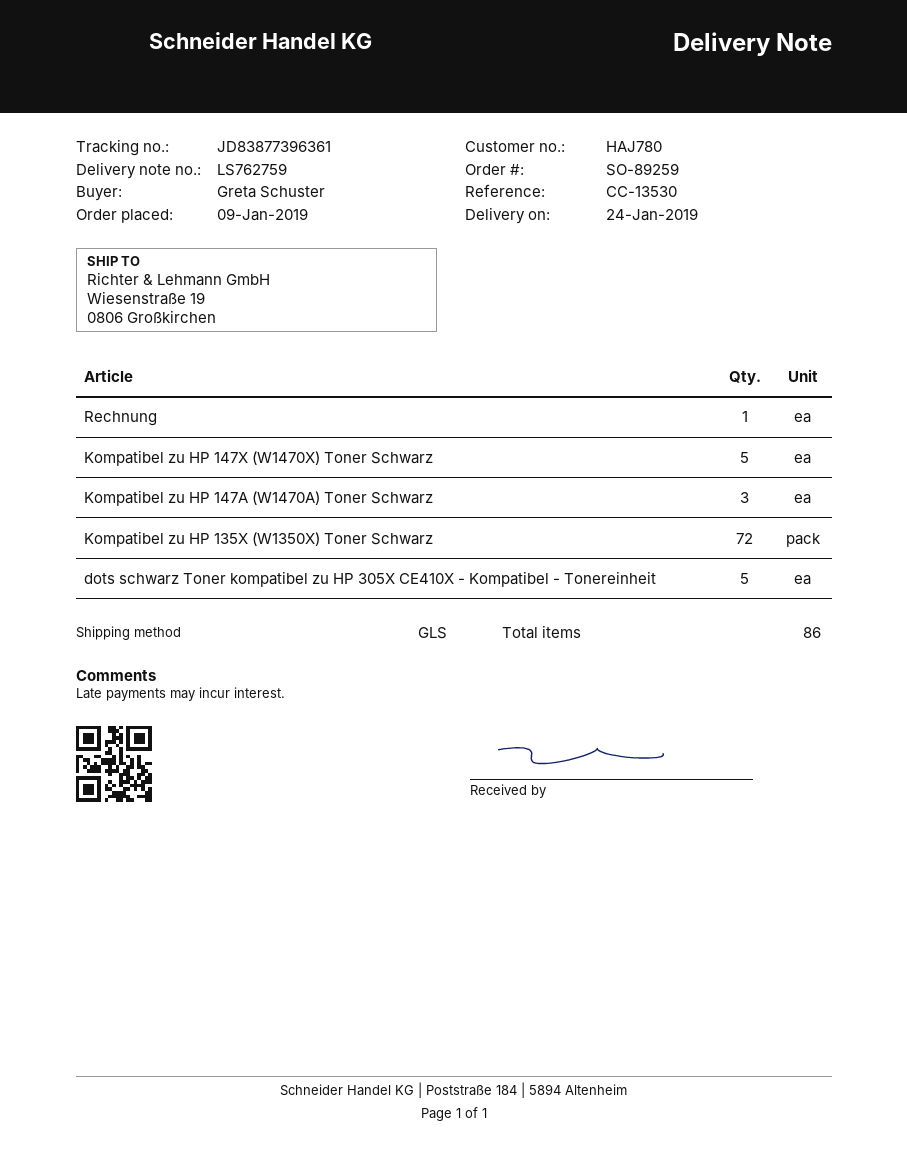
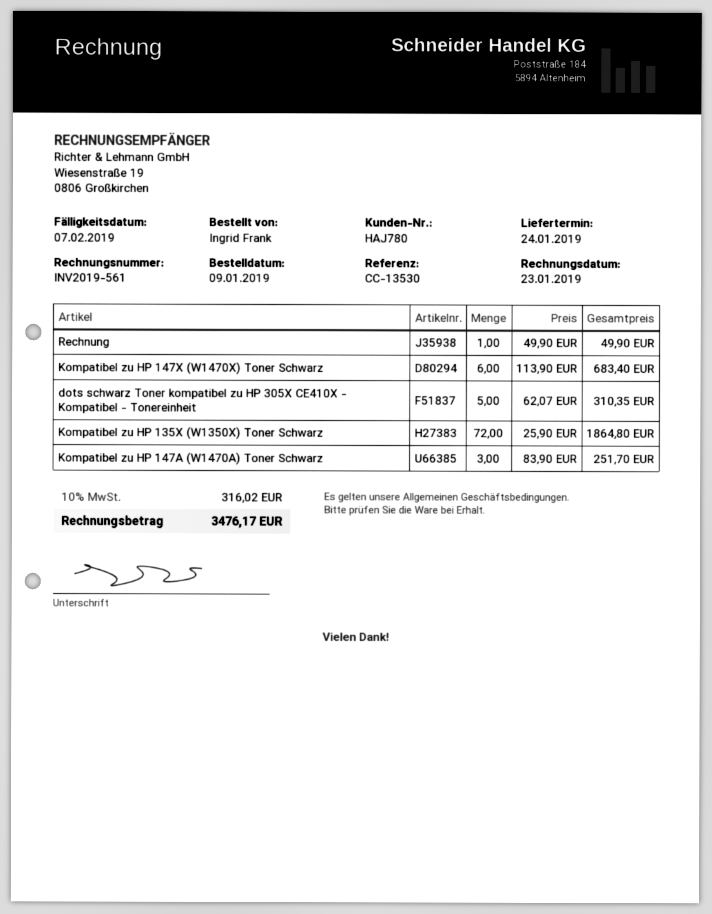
ordered by: Greta Schuster -> Ingrid Frank
Kompatibel zu HP 147X (W1470X) Toner Schwarz: 5 -> 6

